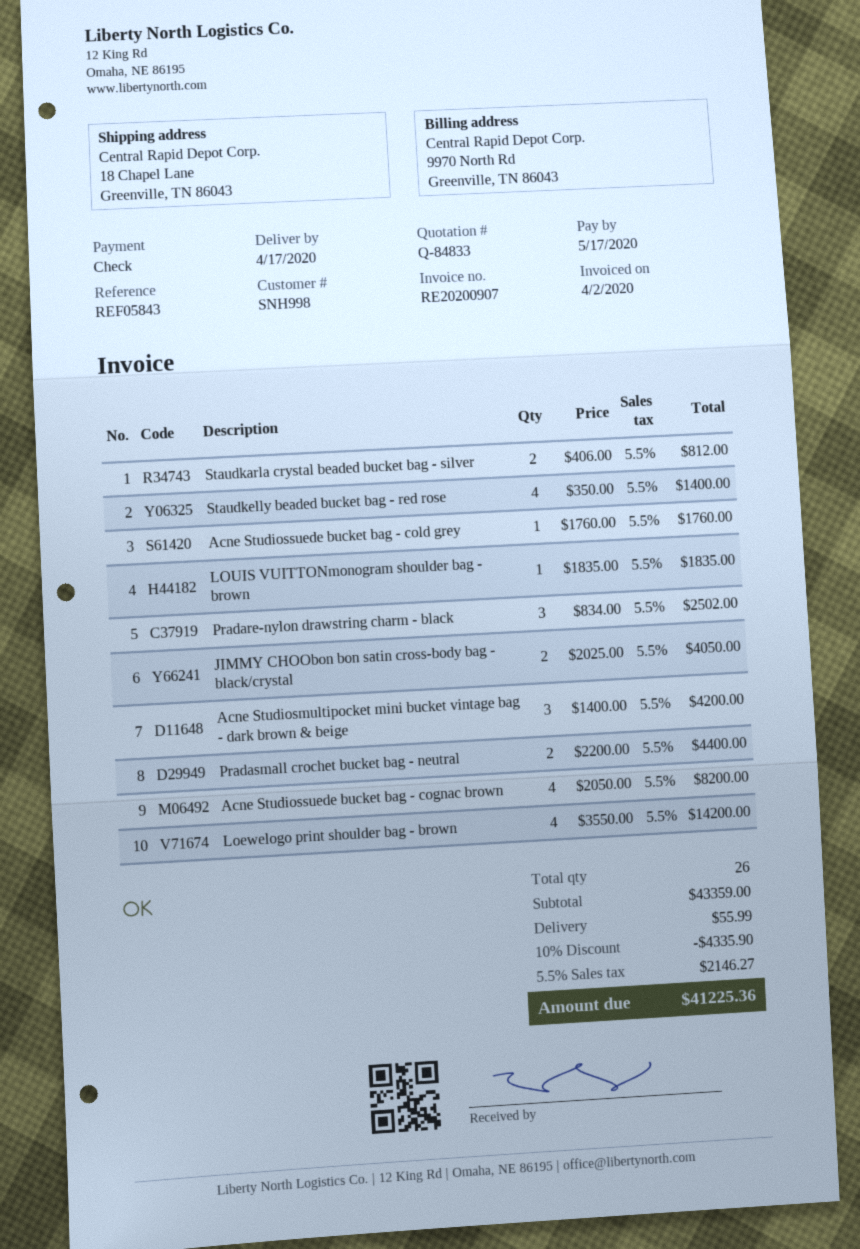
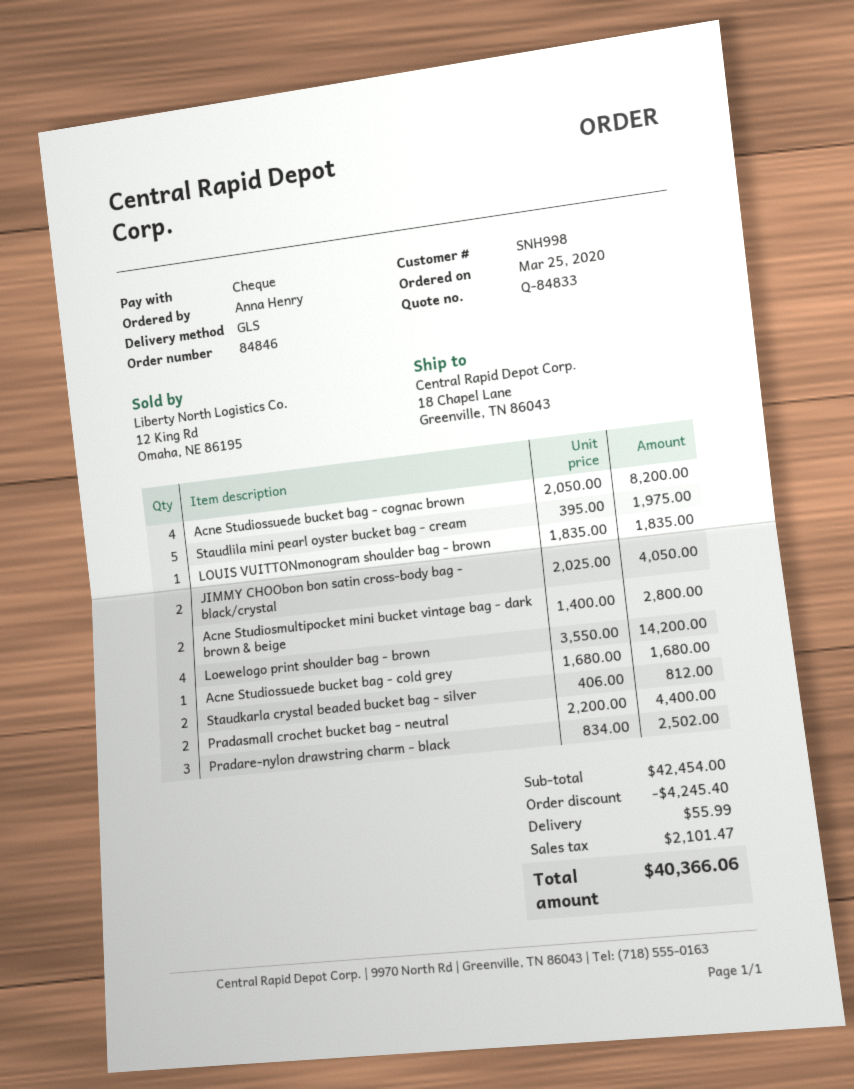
Staudkelly beaded bucket bag - red rose: 4 x 350.00 = 1400.00 -> none
Acne Studiossuede bucket bag - cold grey: 1 x 1760.00 = 1760.00 -> 1 x 1680.00 = 1680.00
Acne Studiosmultipocket mini bucket vintage bag - dark brown & beige: 3 x 1400.00 = 4200.00 -> 2 x 1400.00 = 2800.00
Staudlila mini pearl oyster bucket bag - cream: none -> 5 x 395.00 = 1975.00
subtotal: 43359.00 -> 42454.00
discount: 4335.90 -> 4245.40
tax: 2146.27 -> 2101.47
total: 41225.36 -> 40366.06

